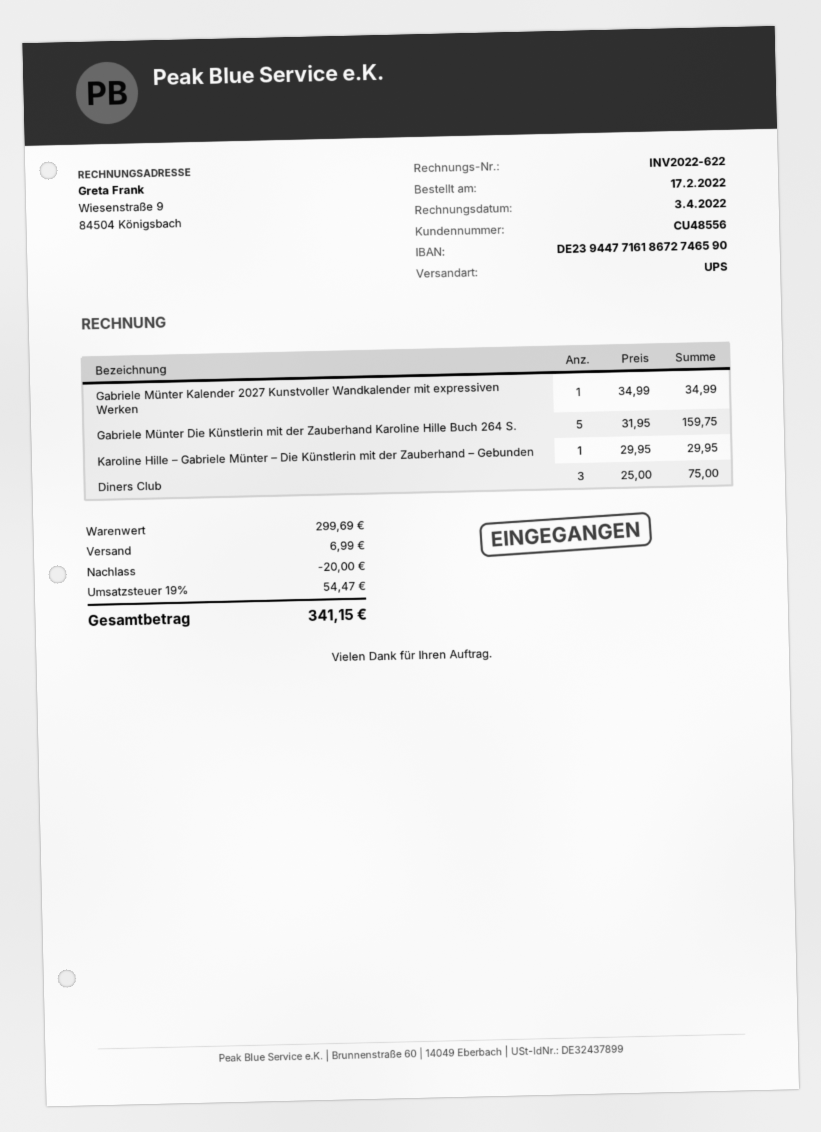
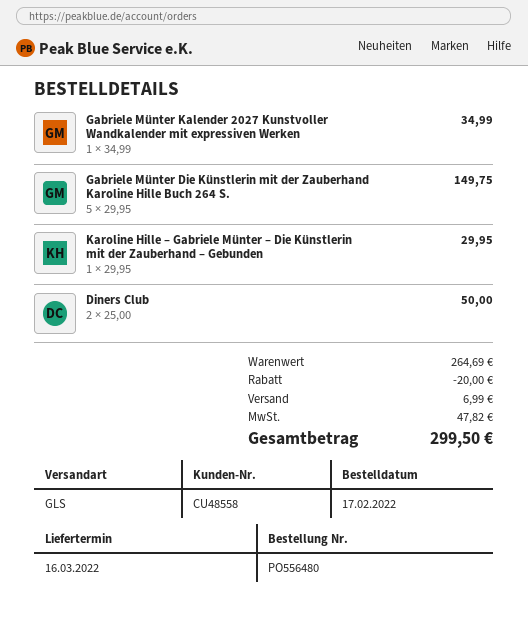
customer number: CU48556 -> CU48558
shipping method: UPS -> GLS
Gabriele Münter Die Künstlerin mit der Zauberhand Karoline Hille Buch 264 S.: 5 x 31.95 = 159.75 -> 5 x 29.95 = 149.75
Diners Club: 3 x 25.00 = 75.00 -> 2 x 25.00 = 50.00
subtotal: 299.69 -> 264.69
tax: 54.47 -> 47.82
total: 341.15 -> 299.50

